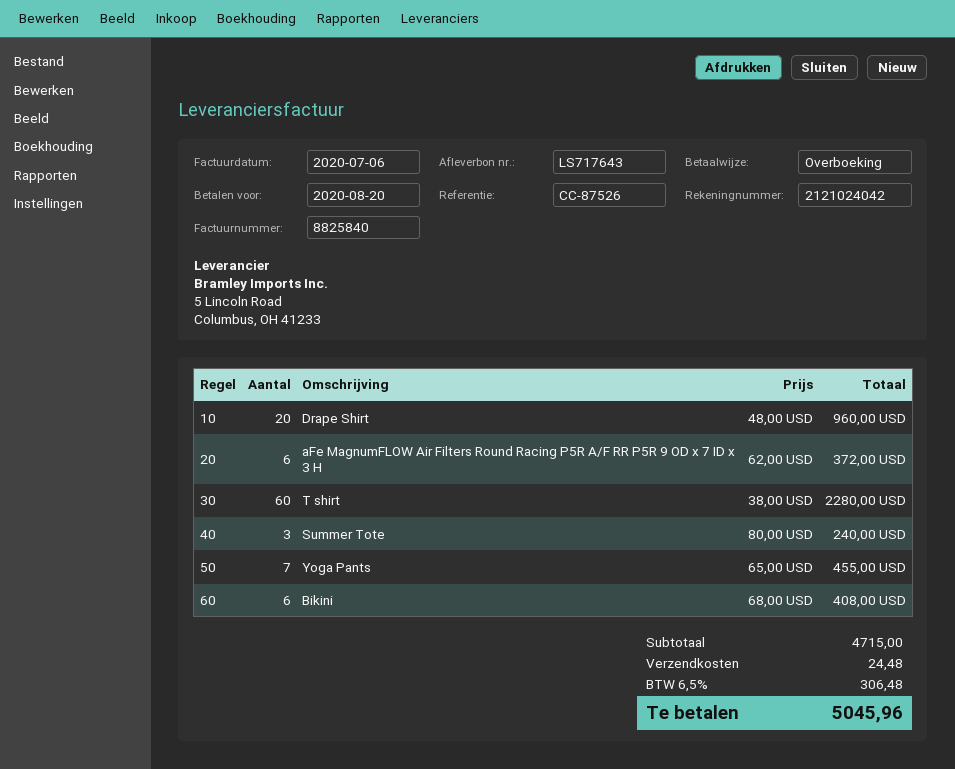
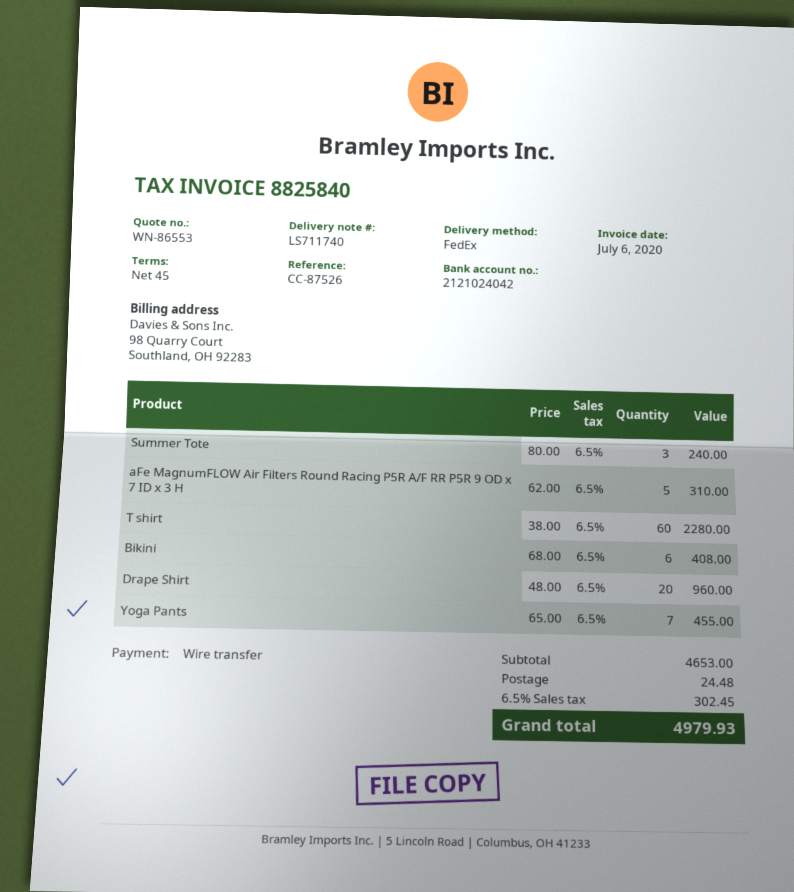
delivery note number: LS717643 -> LS711740
aFe MagnumFLOW Air Filters Round Racing P5R A/F RR P5R 9 OD x 7 ID x 3 H: 6 x 62.00 = 372.00 -> 5 x 62.00 = 310.00
subtotal: 4715.00 -> 4653.00
tax: 6.5% = 306.48 -> 6.5% = 302.45
total: 5045.96 -> 4979.93

